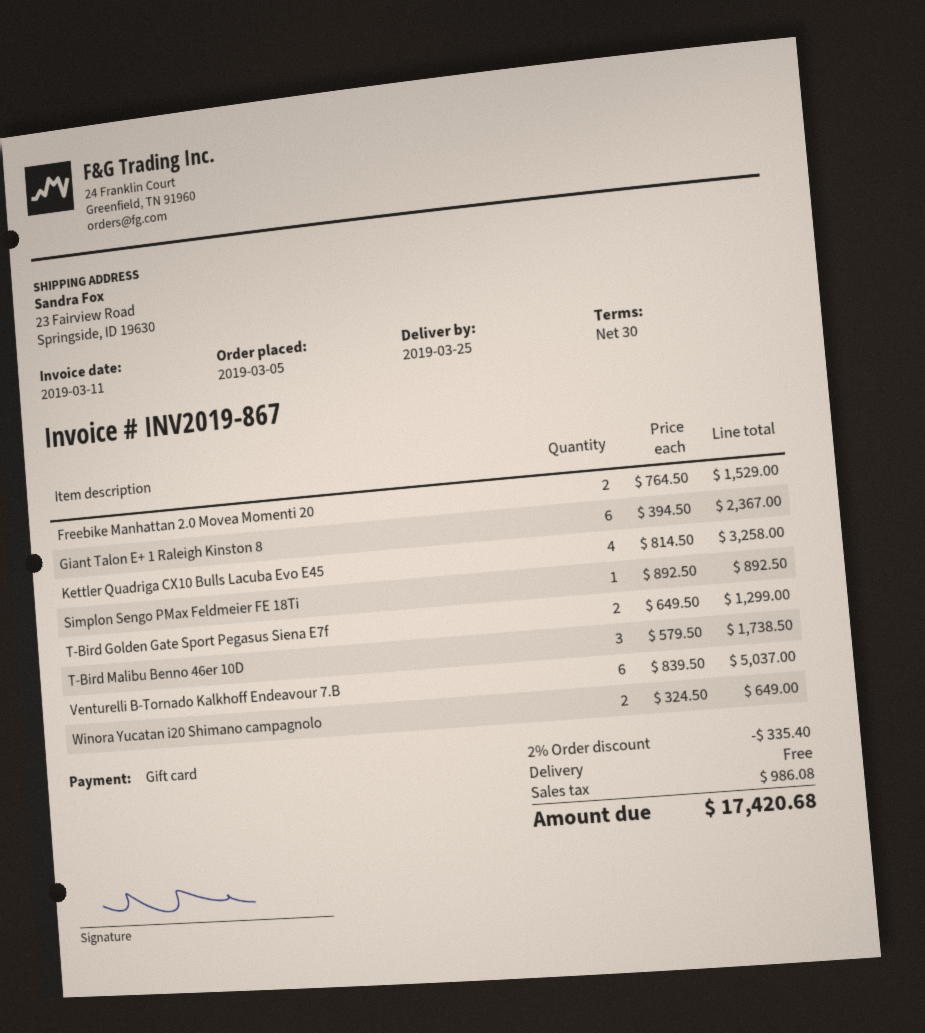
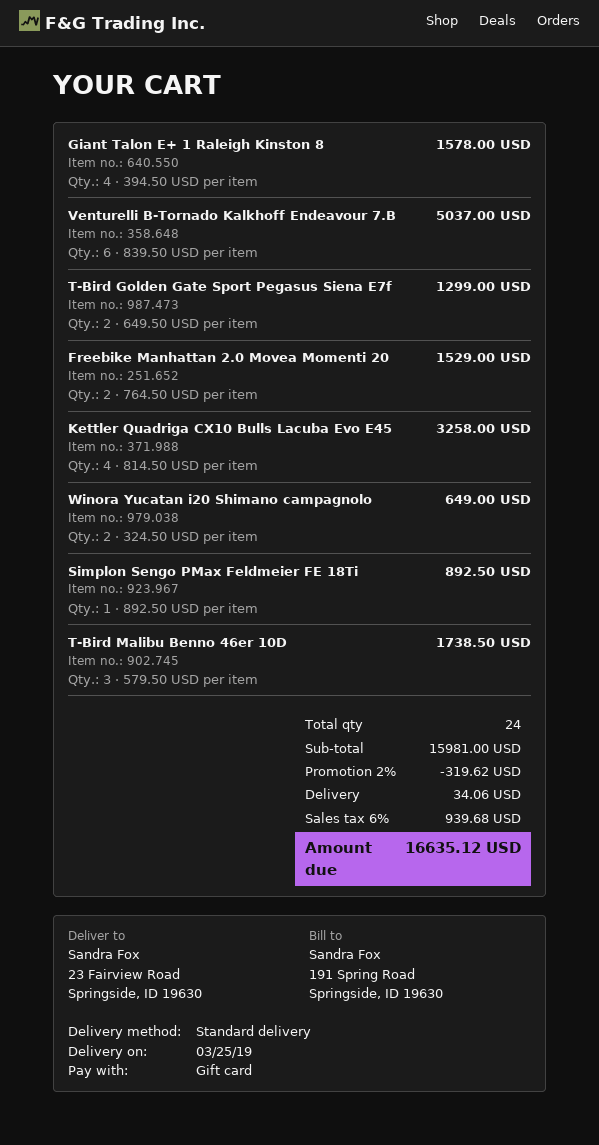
Giant Talon E+ 1 Raleigh Kinston 8: 6 x 394.50 = 2367.00 -> 4 x 394.50 = 1578.00
discount: 2% = 335.40 -> 2% = 319.62
shipping: 0.00 -> 34.06
tax: 986.08 -> 939.68
total: 17420.68 -> 16635.12

